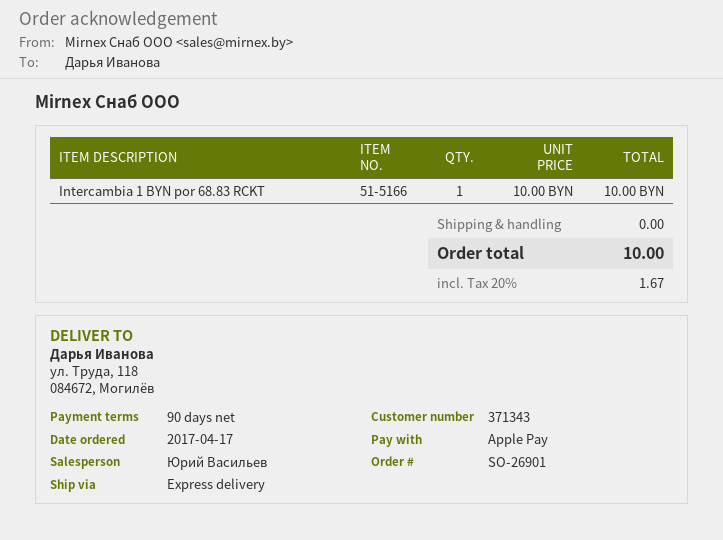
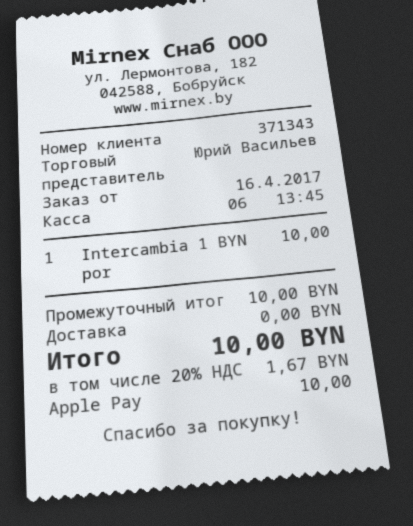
order date: 2017-04-17 -> 2017-04-16

